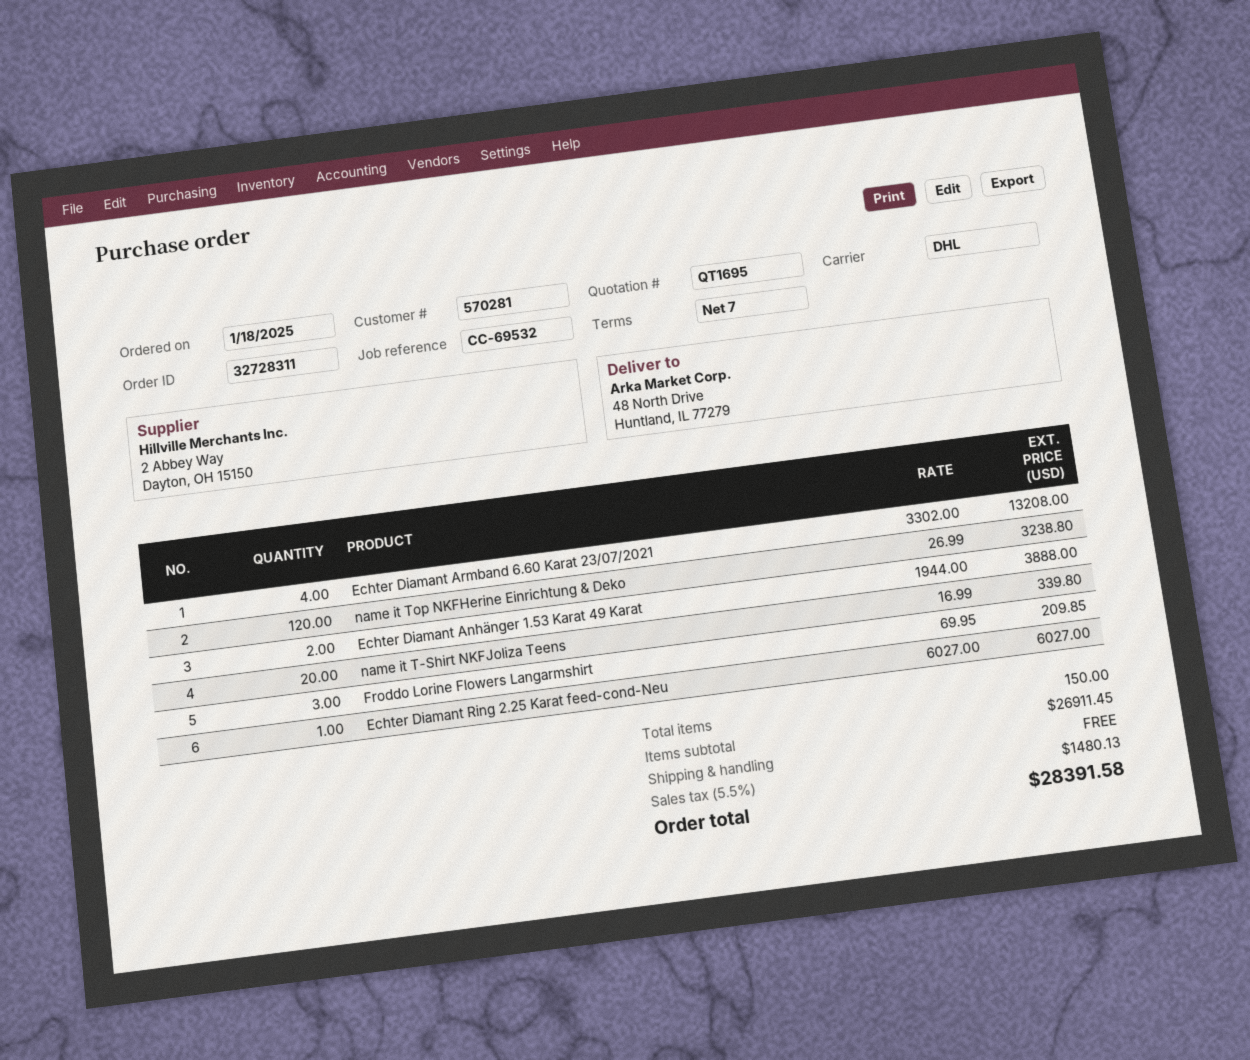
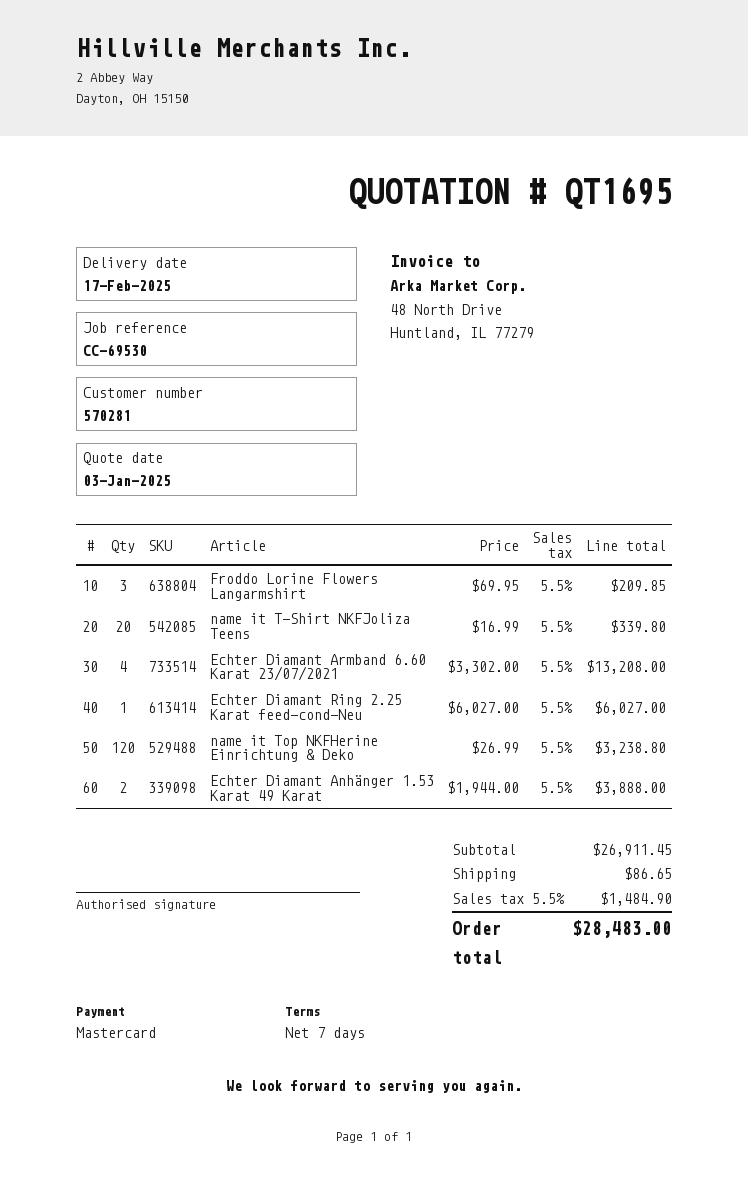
reference: CC-69532 -> CC-69530
shipping: 0.00 -> 86.65
tax: 5.5% = 1480.13 -> 5.5% = 1484.90
total: 28391.58 -> 28483.00

